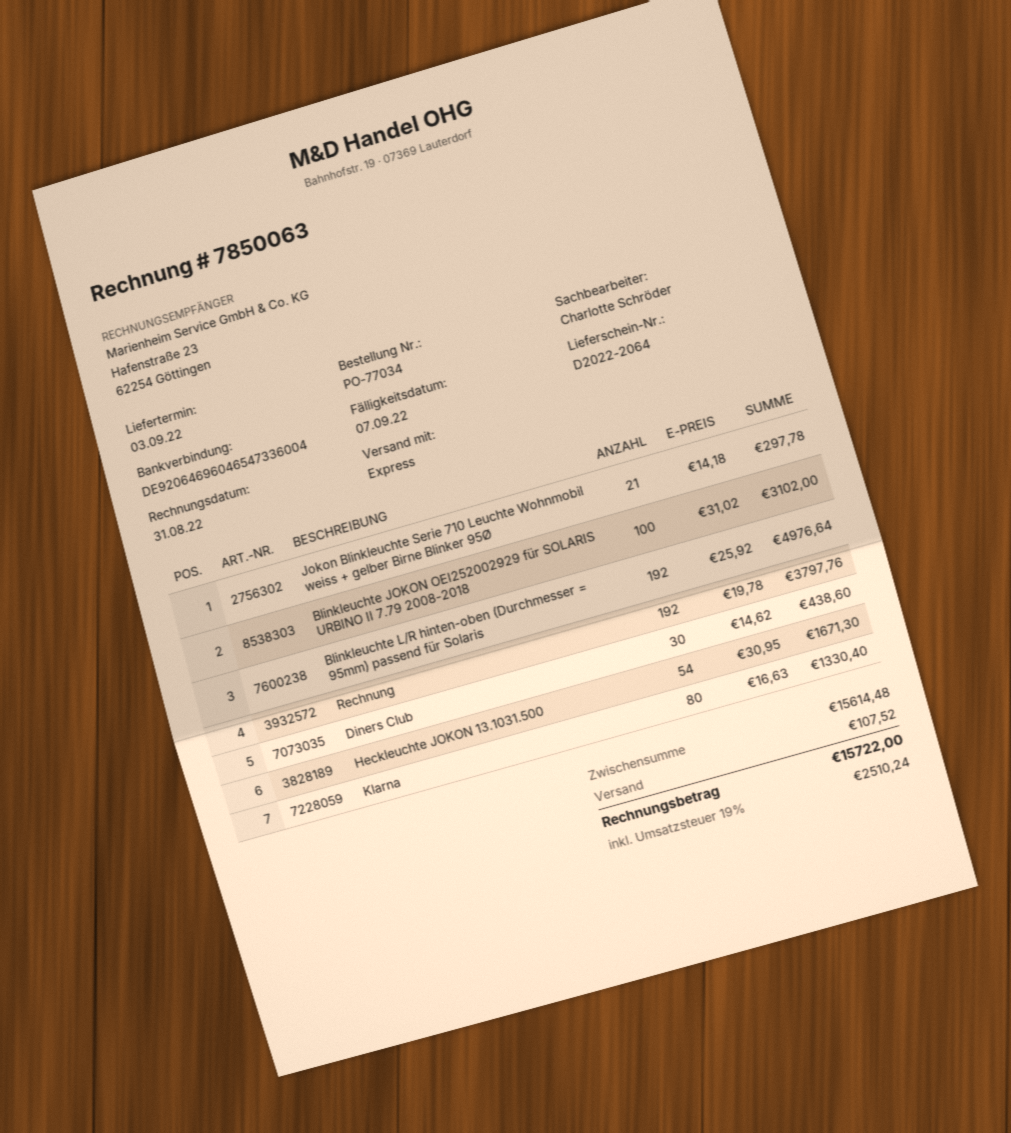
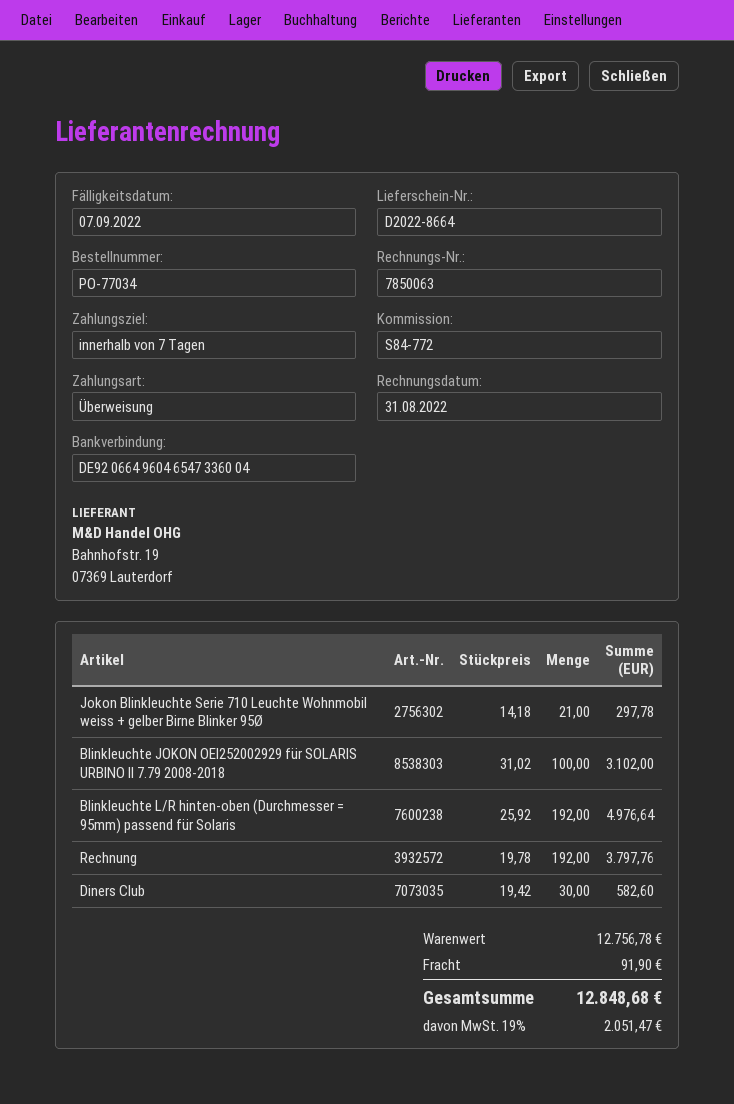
delivery note number: D2022-2064 -> D2022-8664
bank account: DE92064696046547336004 -> DE92066496046547336004
Diners Club: 30 x 14.62 = 438.60 -> 30 x 19.42 = 582.60
Heckleuchte JOKON 13.1031.500: 54 x 30.95 = 1671.30 -> none
Klarna: 80 x 16.63 = 1330.40 -> none
subtotal: 15614.48 -> 12756.78
shipping: 107.52 -> 91.90
tax: 19% = 2510.24 -> 19% = 2051.47
total: 15722.00 -> 12848.68

